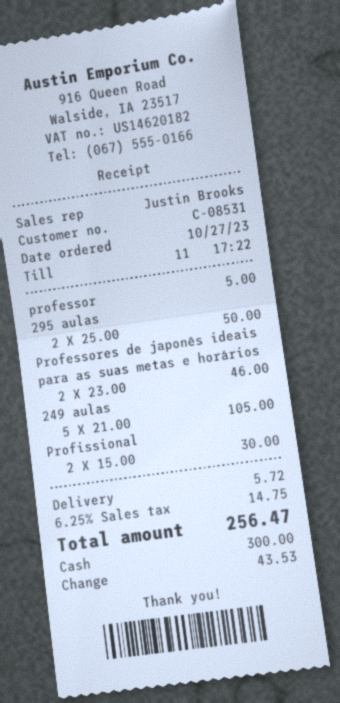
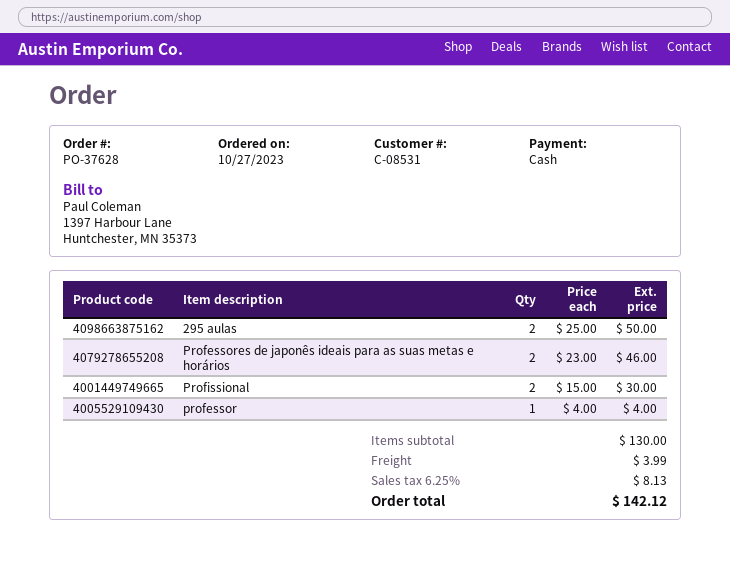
professor: 1 x 5.00 = 5.00 -> 1 x 4.00 = 4.00
249 aulas: 5 x 21.00 = 105.00 -> none
shipping: 5.72 -> 3.99
tax: 6.25% = 14.75 -> 6.25% = 8.13
total: 256.47 -> 142.12

